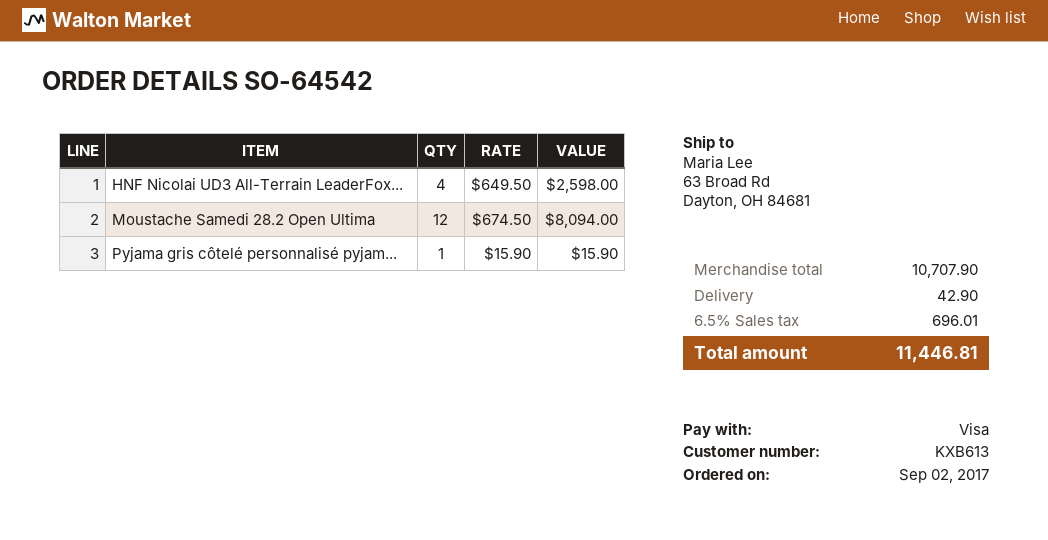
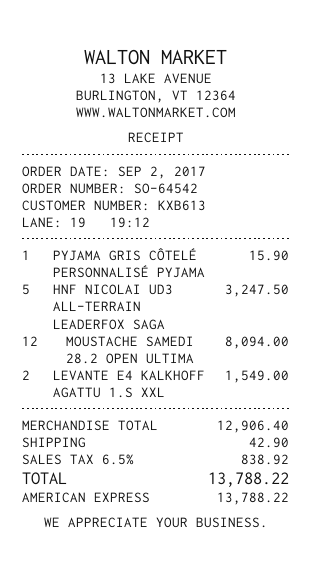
payment method: Visa -> American Express
HNF Nicolai UD3 All-Terrain LeaderFox...: 4 for 2598.00 -> 5 for 3247.50
LEVANTE E4 KALKHOFF AGATTU 1.S XXL: none -> 2 for 1549.00
subtotal: 10707.90 -> 12906.40
tax: 6.5% = 696.01 -> 6.5% = 838.92
total: 11446.81 -> 13788.22

